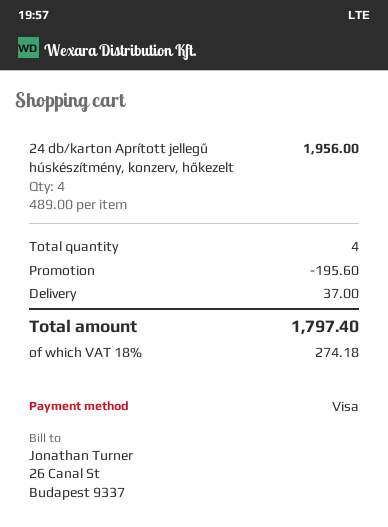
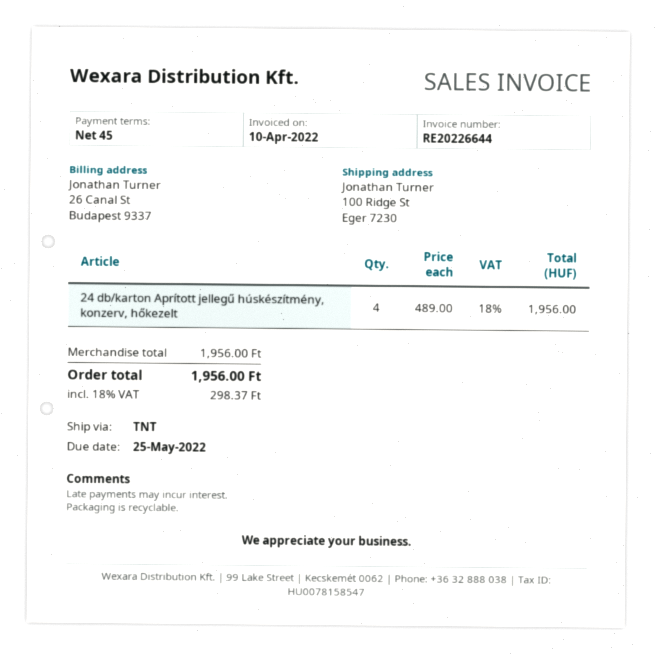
discount: 195.60 -> none
shipping: 37.00 -> none
tax: 18% = 274.18 -> 18% = 298.37
total: 1797.40 -> 1956.00

